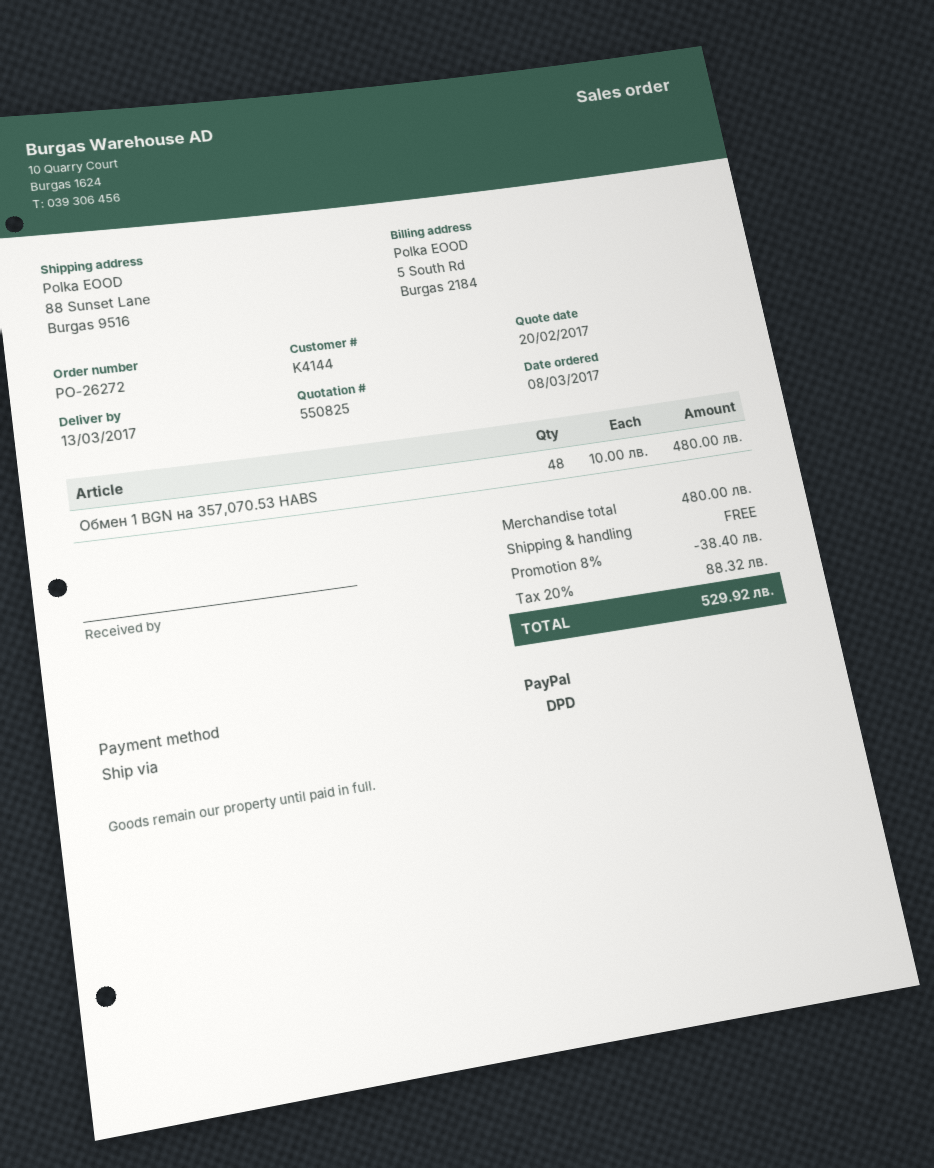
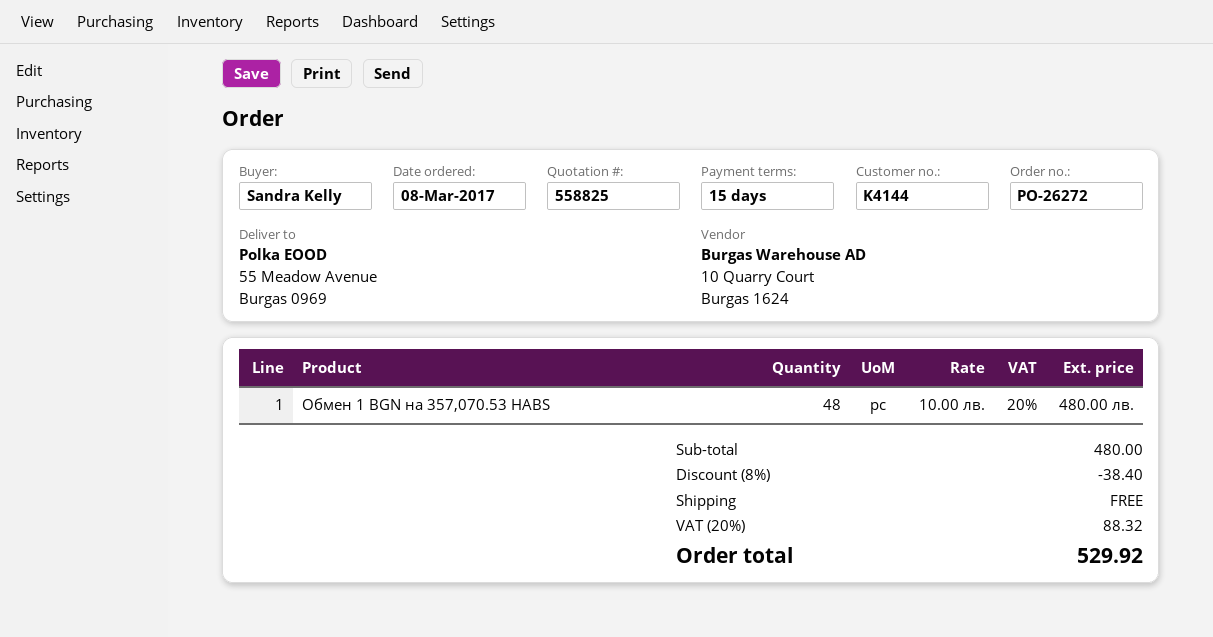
quote number: 550825 -> 558825
ship to: 88 Sunset Lane, Burgas 9516 -> 55 Meadow Avenue, Burgas 0969

